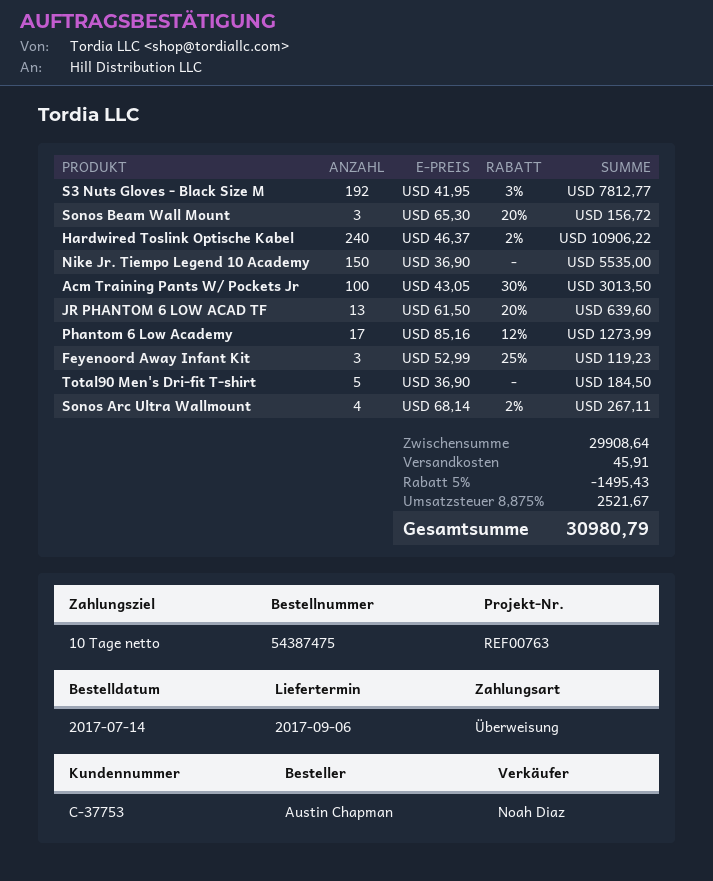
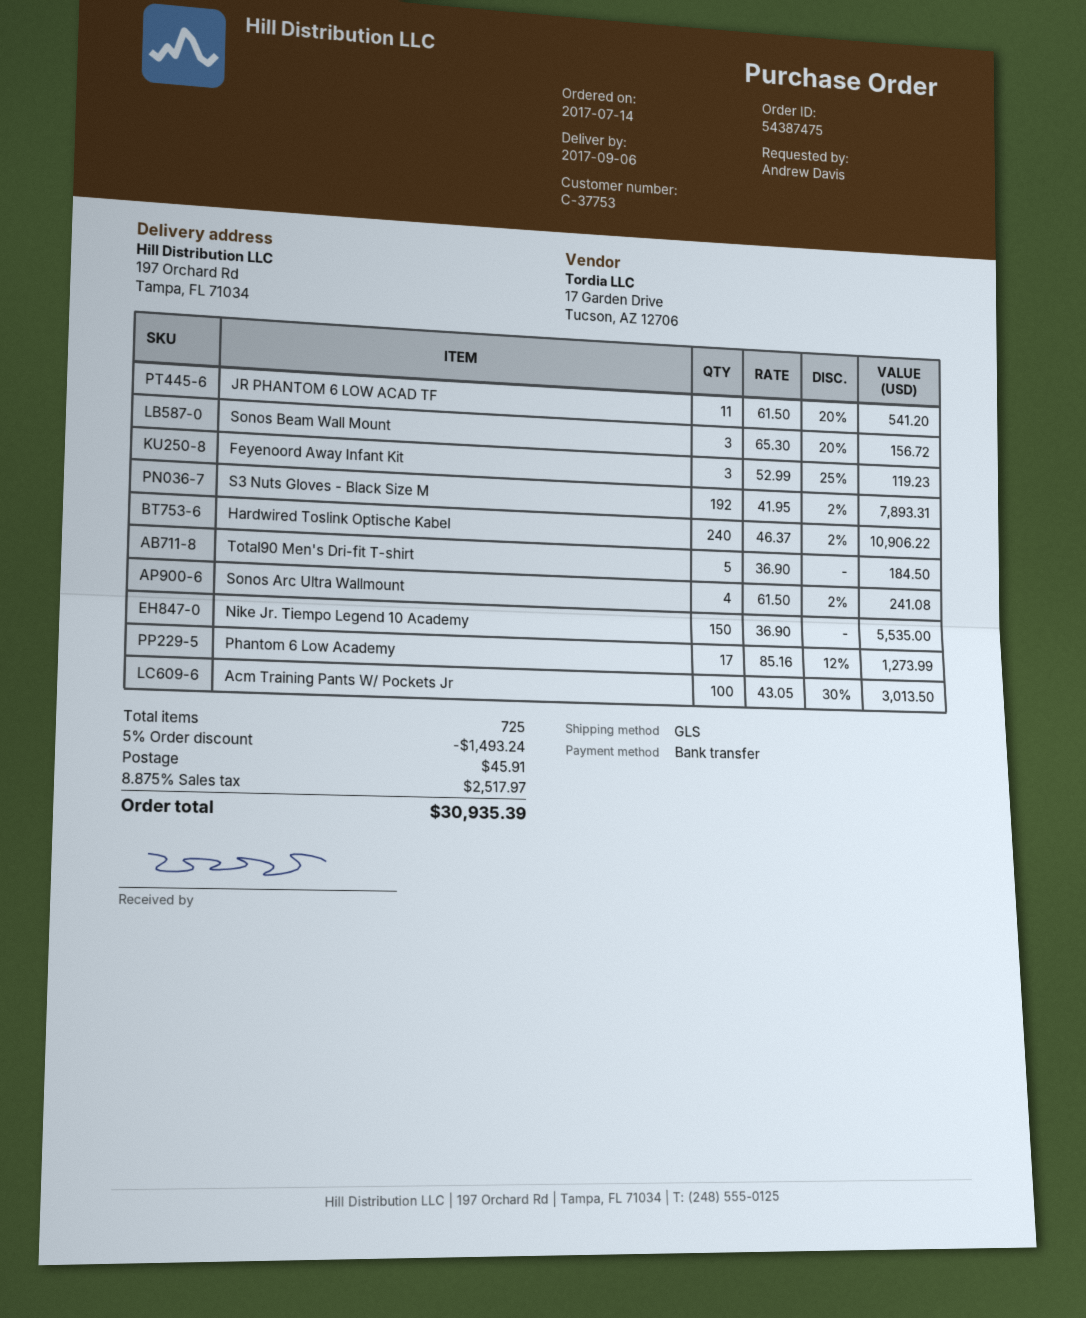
ordered by: Austin Chapman -> Andrew Davis
S3 Nuts Gloves - Black Size M: 192 x 41.95 - 3% = 7812.77 -> 192 x 41.95 - 2% = 7893.31
JR PHANTOM 6 LOW ACAD TF: 13 x 61.50 - 20% = 639.60 -> 11 x 61.50 - 20% = 541.20
Sonos Arc Ultra Wallmount: 4 x 68.14 - 2% = 267.11 -> 4 x 61.50 - 2% = 241.08
discount: 5% = 1495.43 -> 5% = 1493.24
tax: 8.875% = 2521.67 -> 8.875% = 2517.97
total: 30980.79 -> 30935.39

